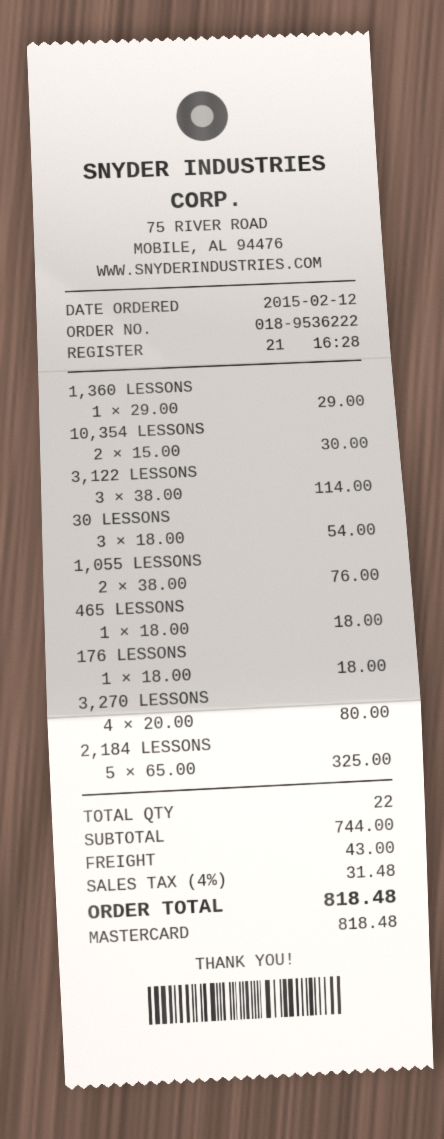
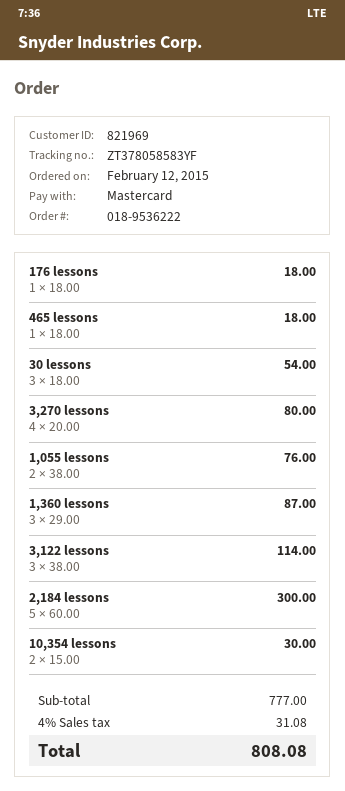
1,360 LESSONS: 1 x 29.00 = 29.00 -> 3 x 29.00 = 87.00
2,184 LESSONS: 5 x 65.00 = 325.00 -> 5 x 60.00 = 300.00
subtotal: 744.00 -> 777.00
shipping: 43.00 -> none
tax: 4% = 31.48 -> 4% = 31.08
total: 818.48 -> 808.08

